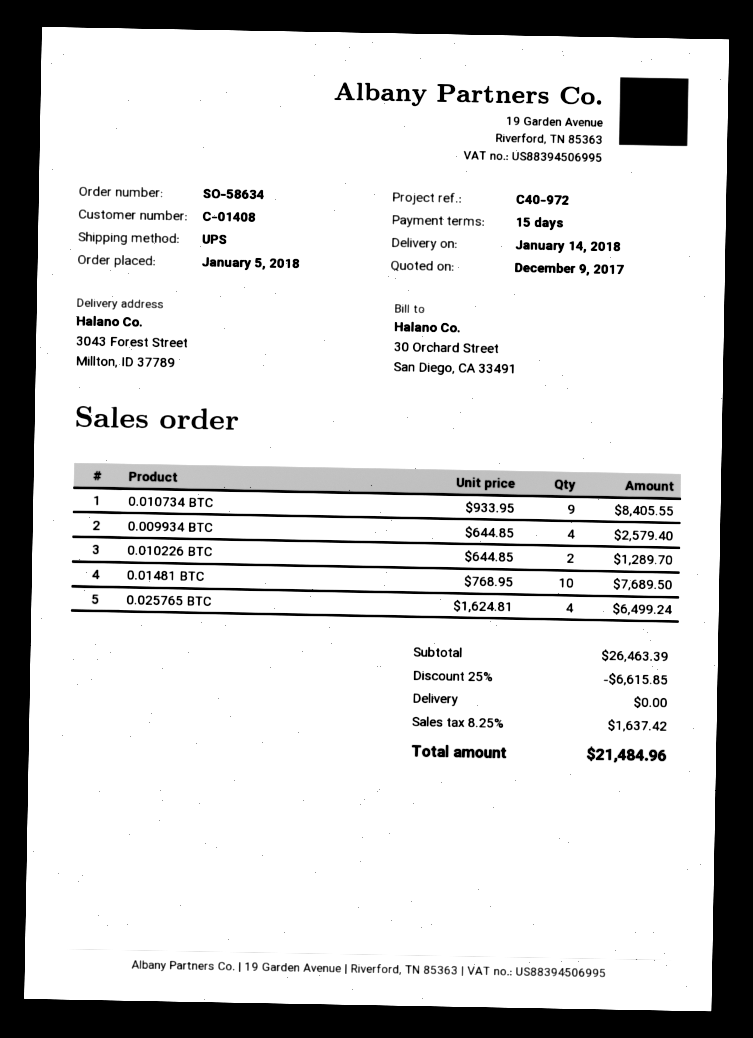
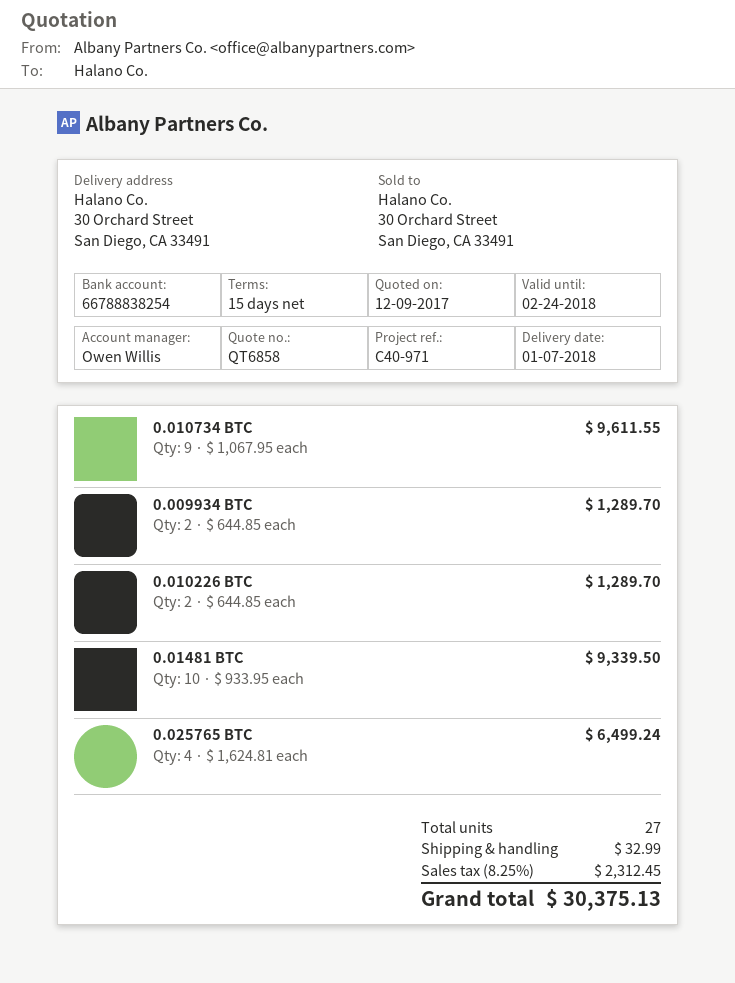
delivery date: 2018-01-14 -> 2018-01-07
reference: C40-972 -> C40-971
ship to: 3043 Forest Street, Millton, ID 37789 -> 30 Orchard Street, San Diego, CA 33491
0.010734 BTC: 9 x 933.95 = 8405.55 -> 9 x 1067.95 = 9611.55
0.009934 BTC: 4 x 644.85 = 2579.40 -> 2 x 644.85 = 1289.70
0.01481 BTC: 10 x 768.95 = 7689.50 -> 10 x 933.95 = 9339.50
discount: 25% = 6615.85 -> none
shipping: 0.00 -> 32.99
tax: 8.25% = 1637.42 -> 8.25% = 2312.45
total: 21484.96 -> 30375.13

